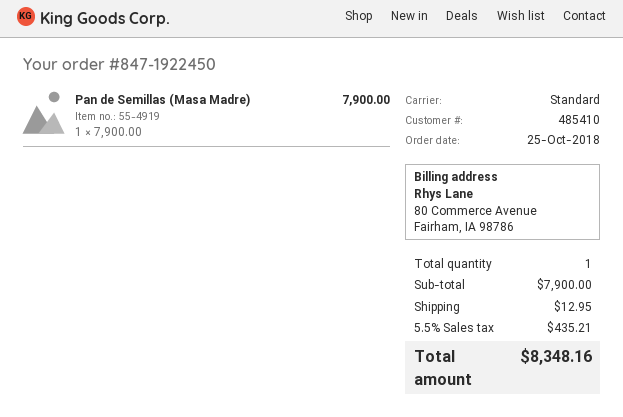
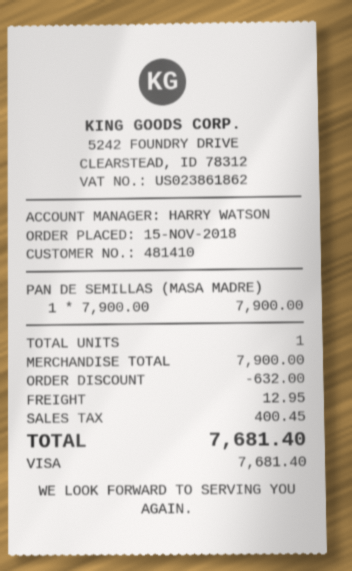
order date: 2018-10-25 -> 2018-11-15
customer number: 485410 -> 481410
discount: none -> 632.00
tax: 435.21 -> 400.45
total: 8348.16 -> 7681.40

